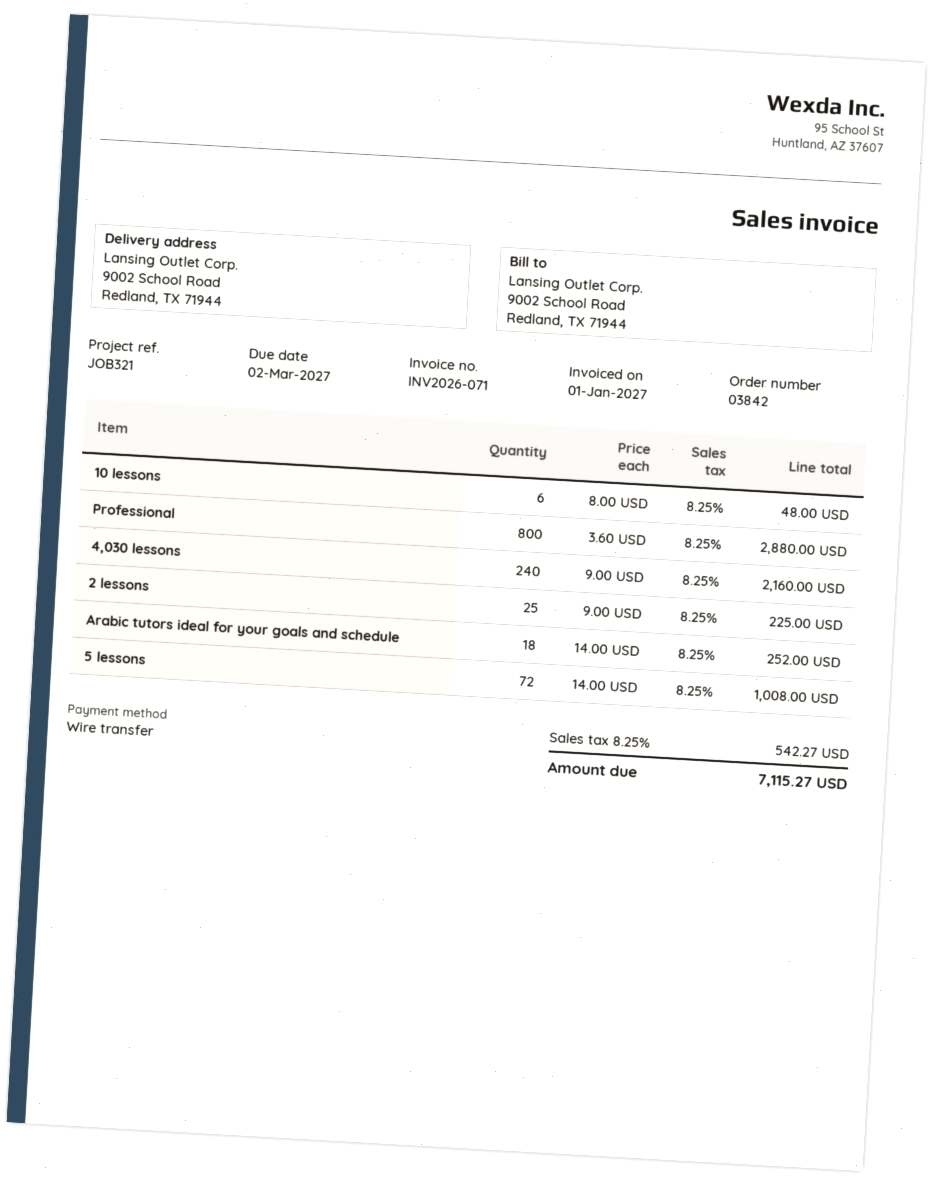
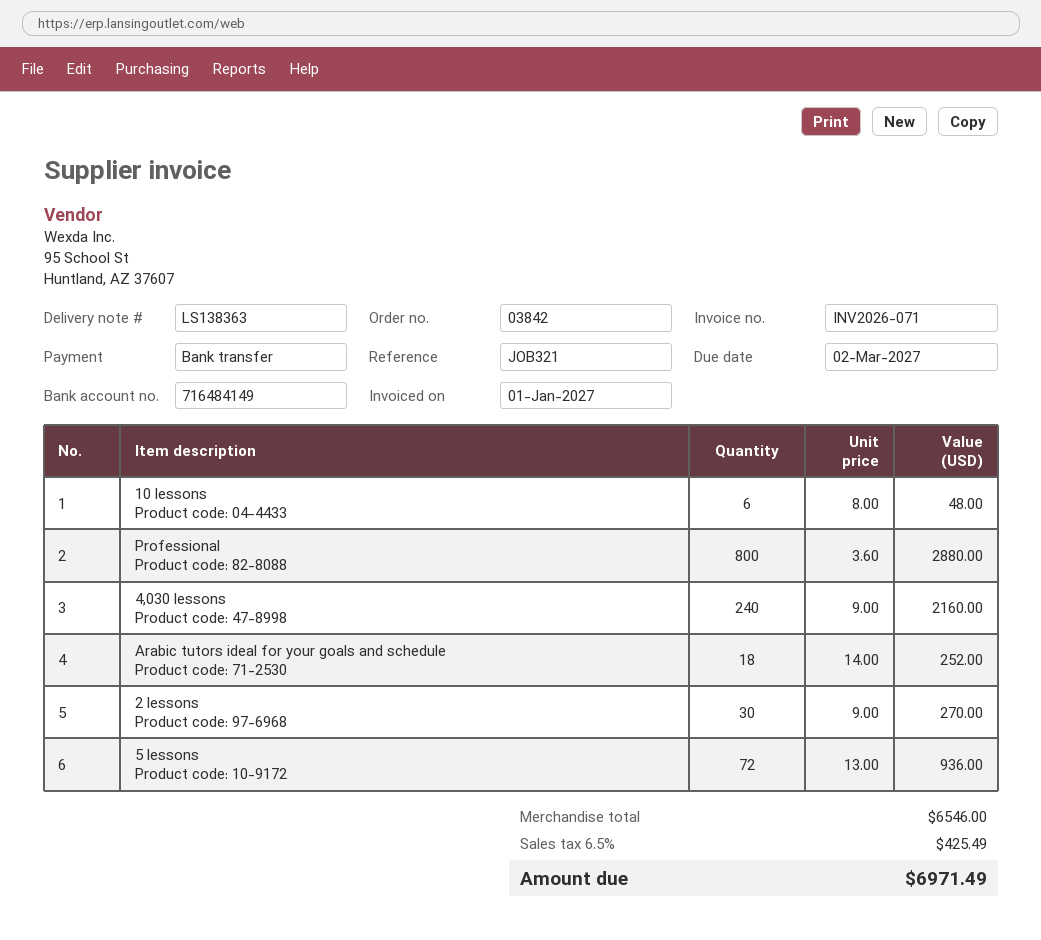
2 lessons: 25 x 9.00 = 225.00 -> 30 x 9.00 = 270.00
5 lessons: 72 x 14.00 = 1008.00 -> 72 x 13.00 = 936.00
tax: 8.25% = 542.27 -> 6.5% = 425.49
total: 7115.27 -> 6971.49

